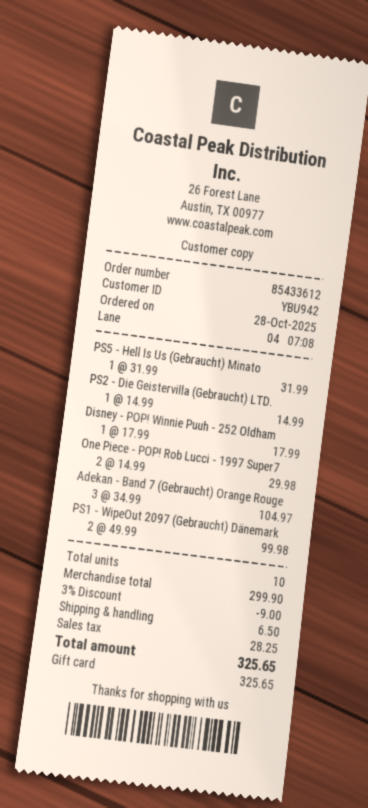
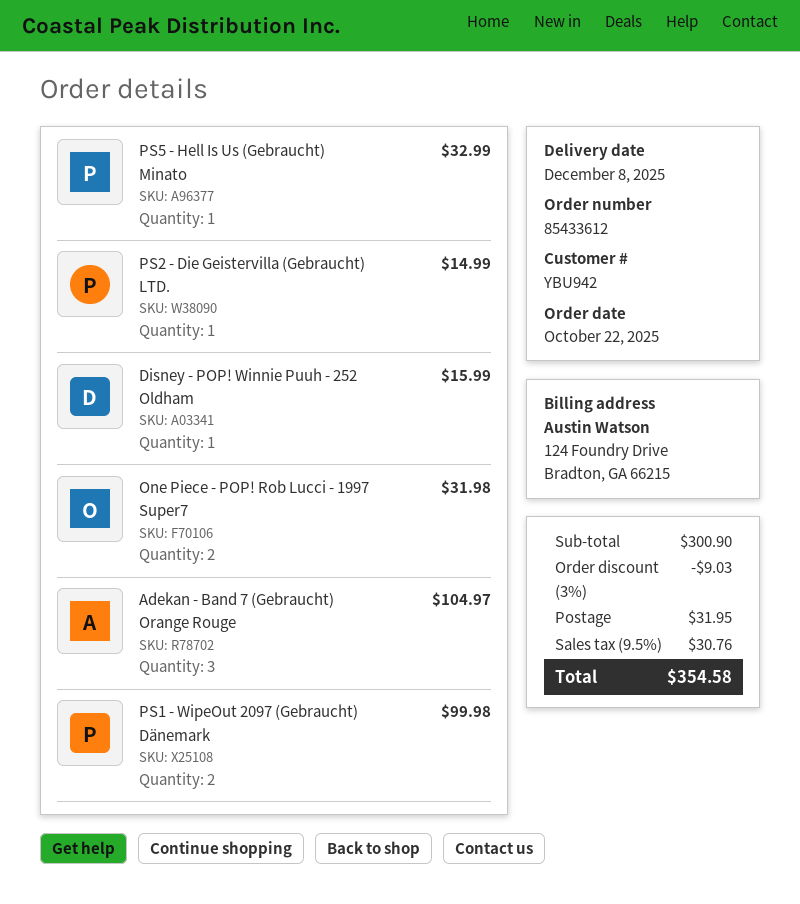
order date: 2025-10-28 -> 2025-10-22
PS5 - Hell Is Us (Gebraucht) Minato: 1 for 31.99 -> 1 for 32.99
Disney - POP! Winnie Puuh - 252 Oldham: 1 for 17.99 -> 1 for 15.99
One Piece - POP! Rob Lucci - 1997 Super7: 2 for 29.98 -> 2 for 31.98
subtotal: 299.90 -> 300.90
discount: 3% = 9.00 -> 3% = 9.03
shipping: 6.50 -> 31.95
tax: 28.25 -> 30.76
total: 325.65 -> 354.58

